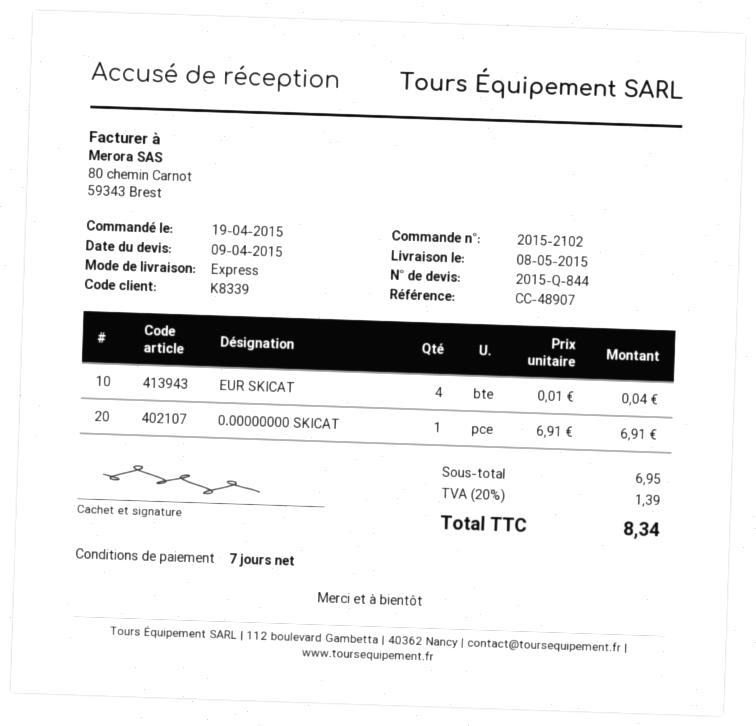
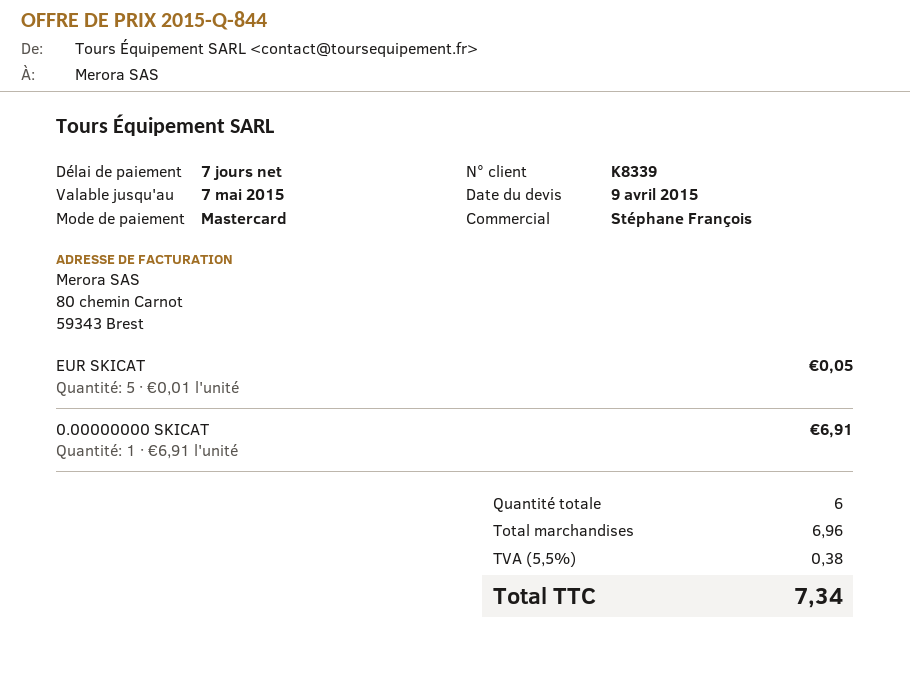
EUR SKICAT: 4 x 0.01 = 0.04 -> 5 x 0.01 = 0.05
subtotal: 6.95 -> 6.96
tax: 20% = 1.39 -> 5.5% = 0.38
total: 8.34 -> 7.34

